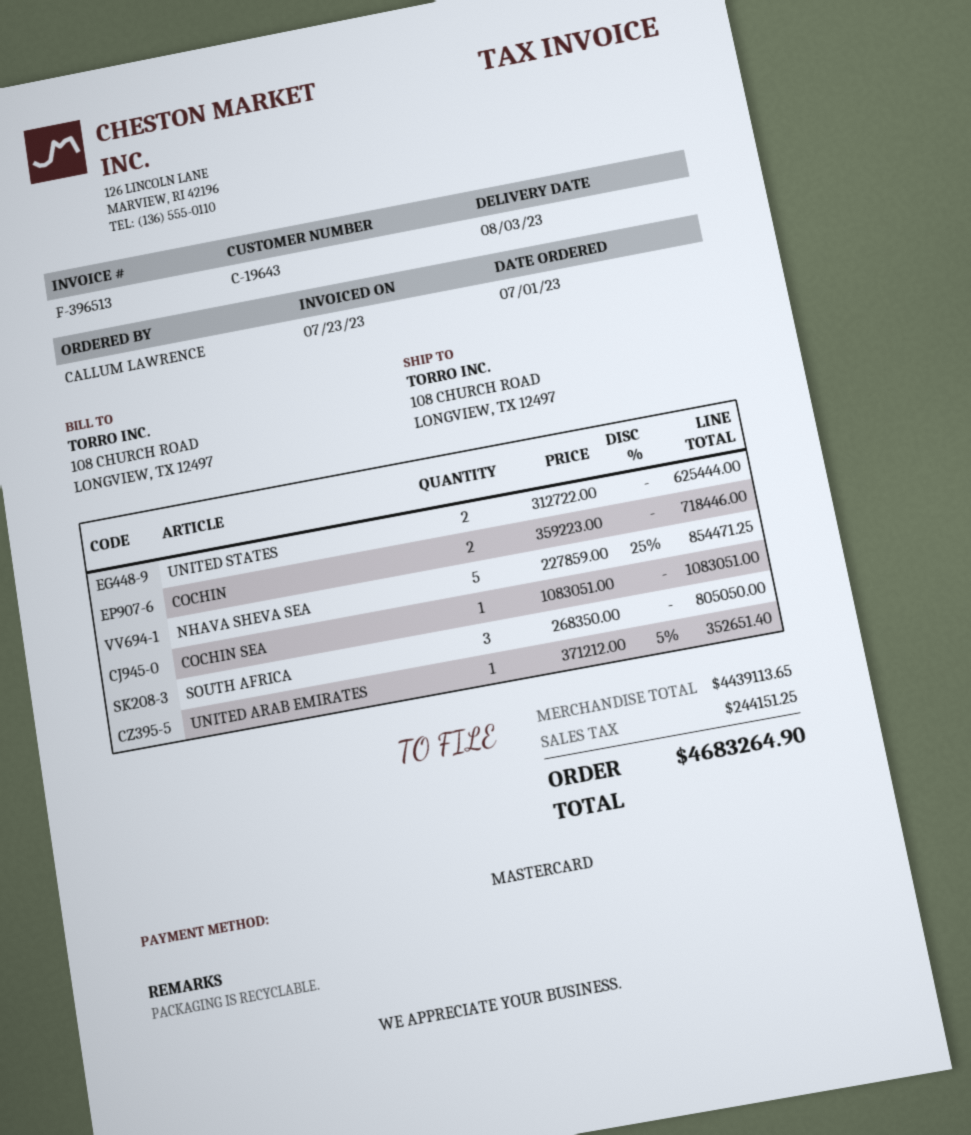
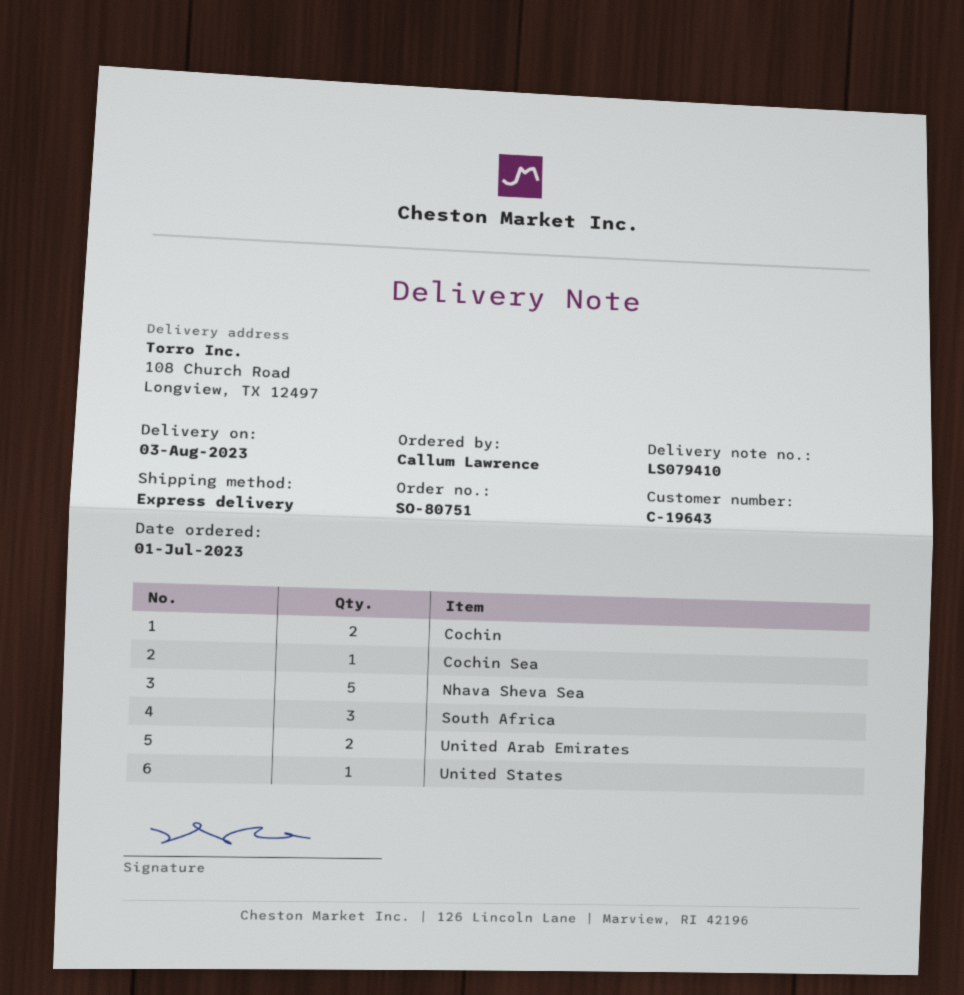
UNITED STATES: 2 -> 1
UNITED ARAB EMIRATES: 1 -> 2

